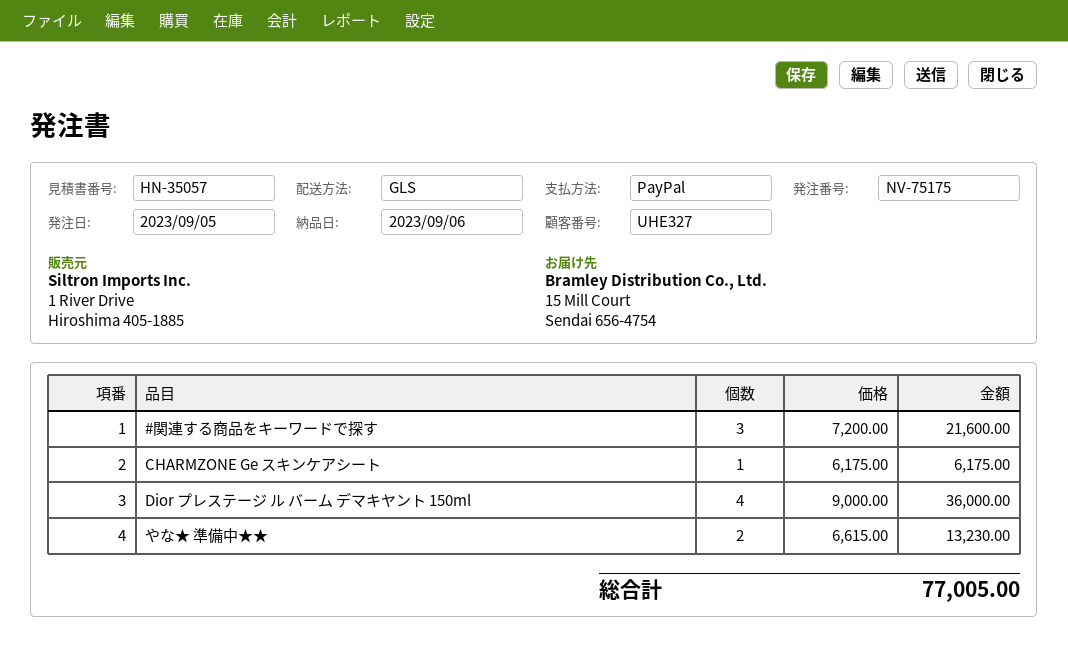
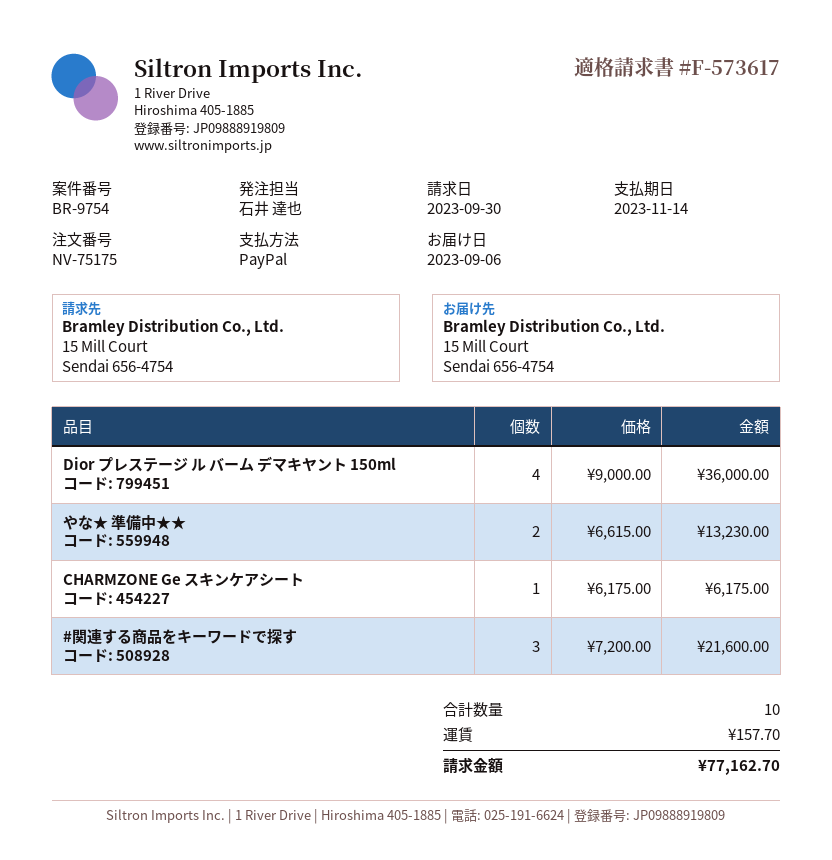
shipping: none -> 157.70
total: 77005.00 -> 77162.70

